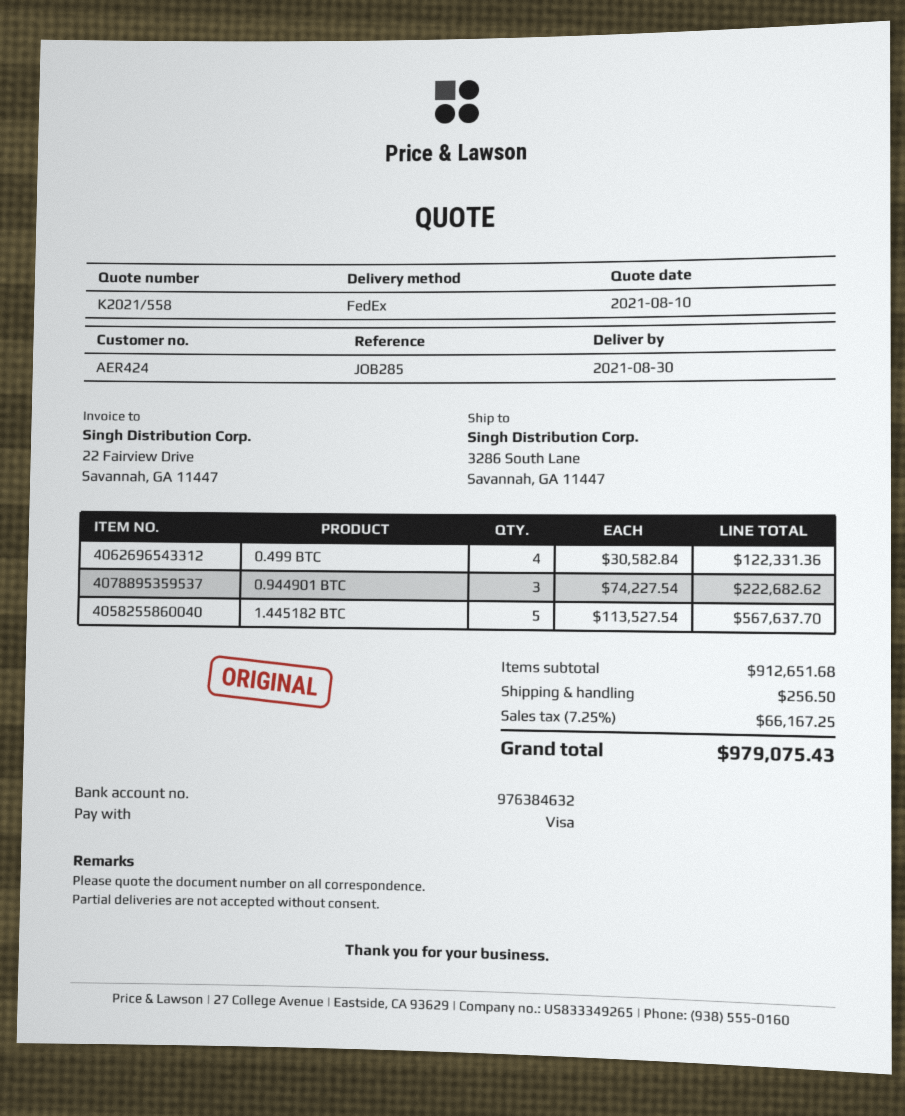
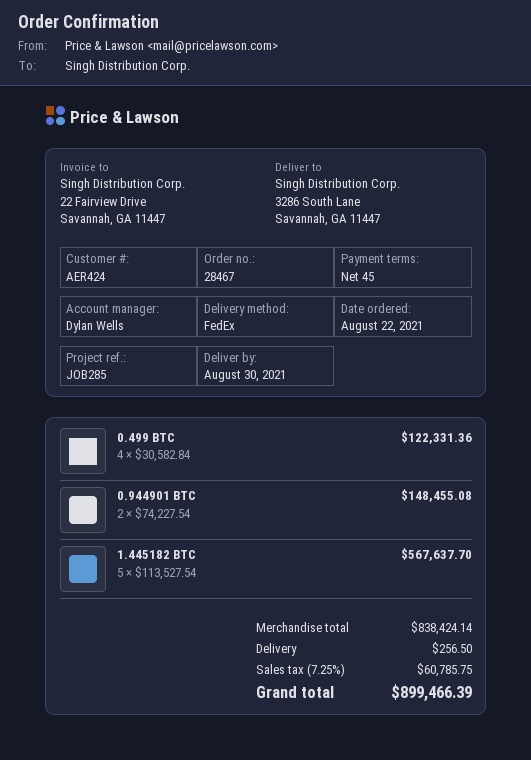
0.944901 BTC: 3 x 74227.54 = 222682.62 -> 2 x 74227.54 = 148455.08
subtotal: 912651.68 -> 838424.14
tax: 7.25% = 66167.25 -> 7.25% = 60785.75
total: 979075.43 -> 899466.39

